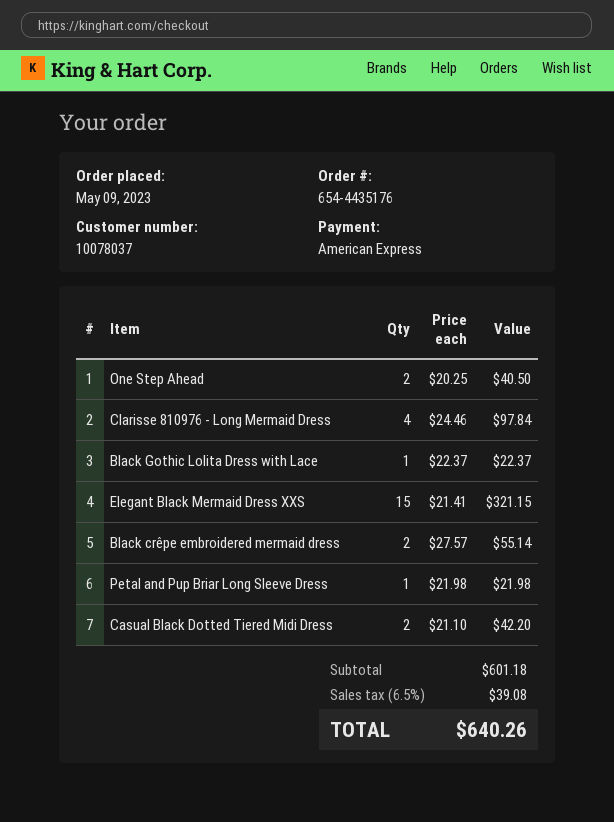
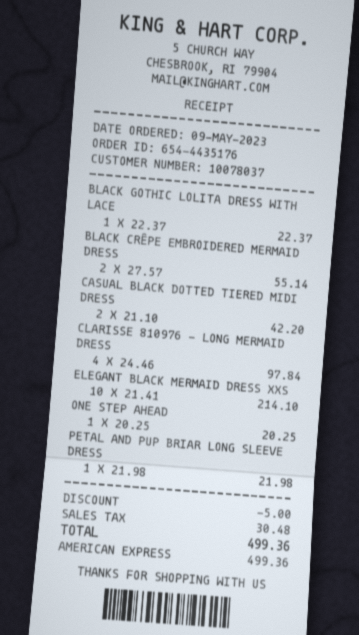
One Step Ahead: 2 x 20.25 = 40.50 -> 1 x 20.25 = 20.25
Elegant Black Mermaid Dress XXS: 15 x 21.41 = 321.15 -> 10 x 21.41 = 214.10
discount: none -> 5.00
tax: 39.08 -> 30.48
total: 640.26 -> 499.36

